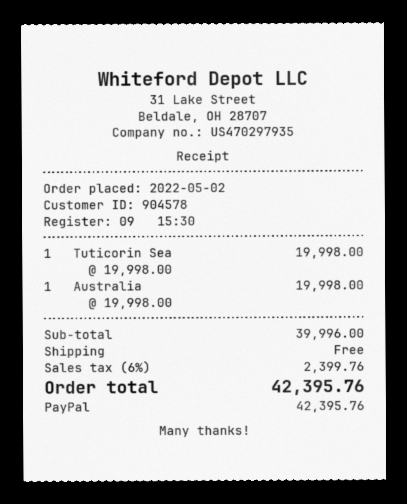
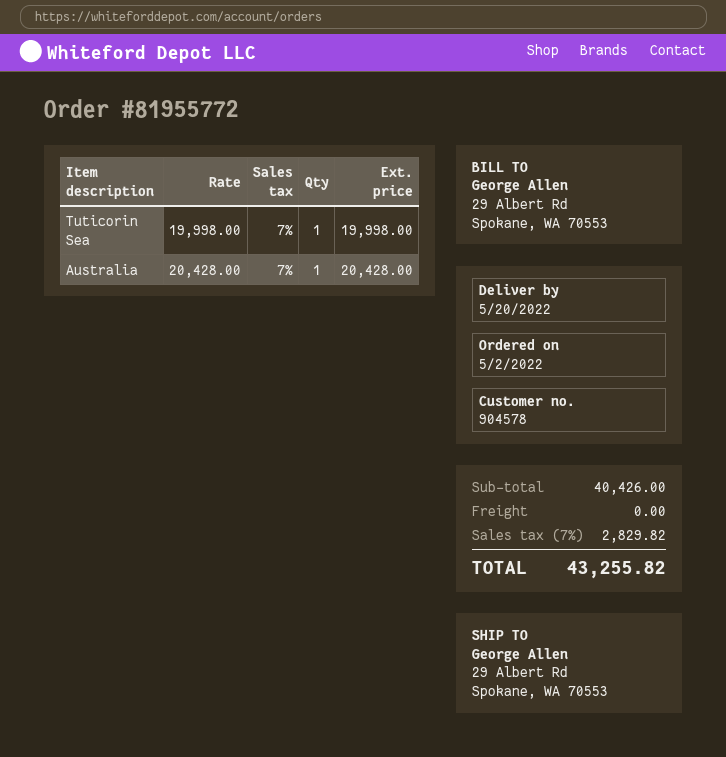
Australia: 1 x 19998.00 = 19998.00 -> 1 x 20428.00 = 20428.00
subtotal: 39996.00 -> 40426.00
tax: 6% = 2399.76 -> 7% = 2829.82
total: 42395.76 -> 43255.82

